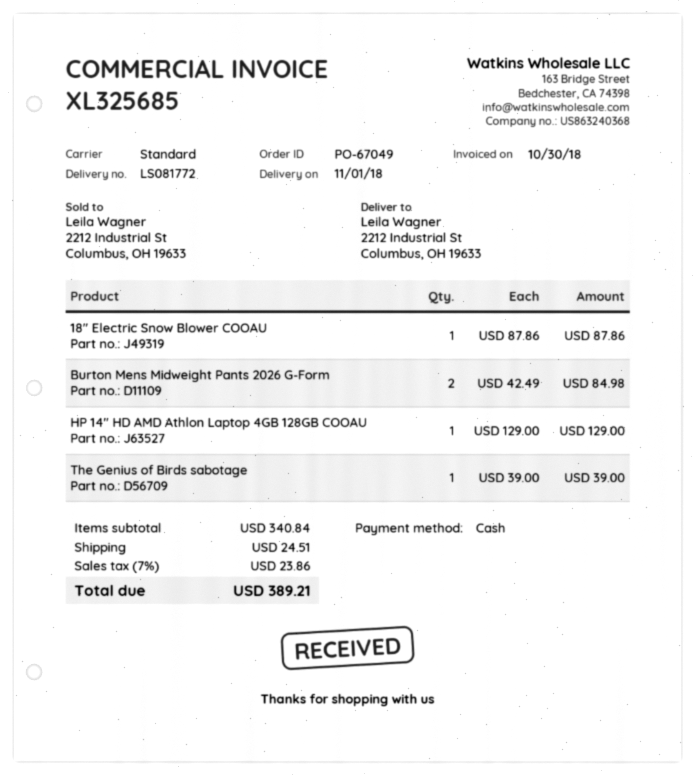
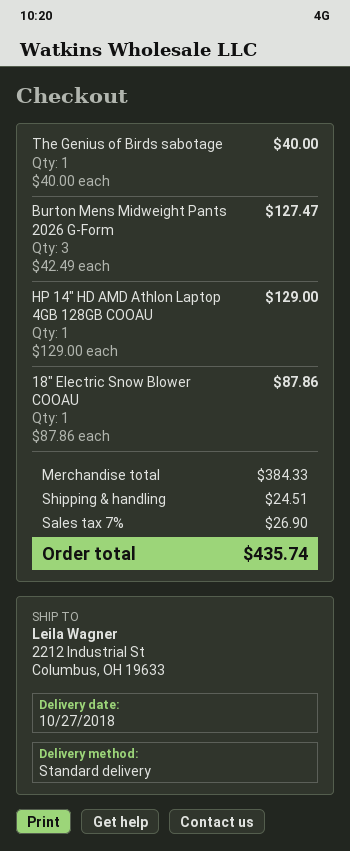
delivery date: 2018-11-01 -> 2018-10-27
Burton Mens Midweight Pants 2026 G-Form: 2 x 42.49 = 84.98 -> 3 x 42.49 = 127.47
The Genius of Birds sabotage: 1 x 39.00 = 39.00 -> 1 x 40.00 = 40.00
subtotal: 340.84 -> 384.33
tax: 7% = 23.86 -> 7% = 26.90
total: 389.21 -> 435.74

